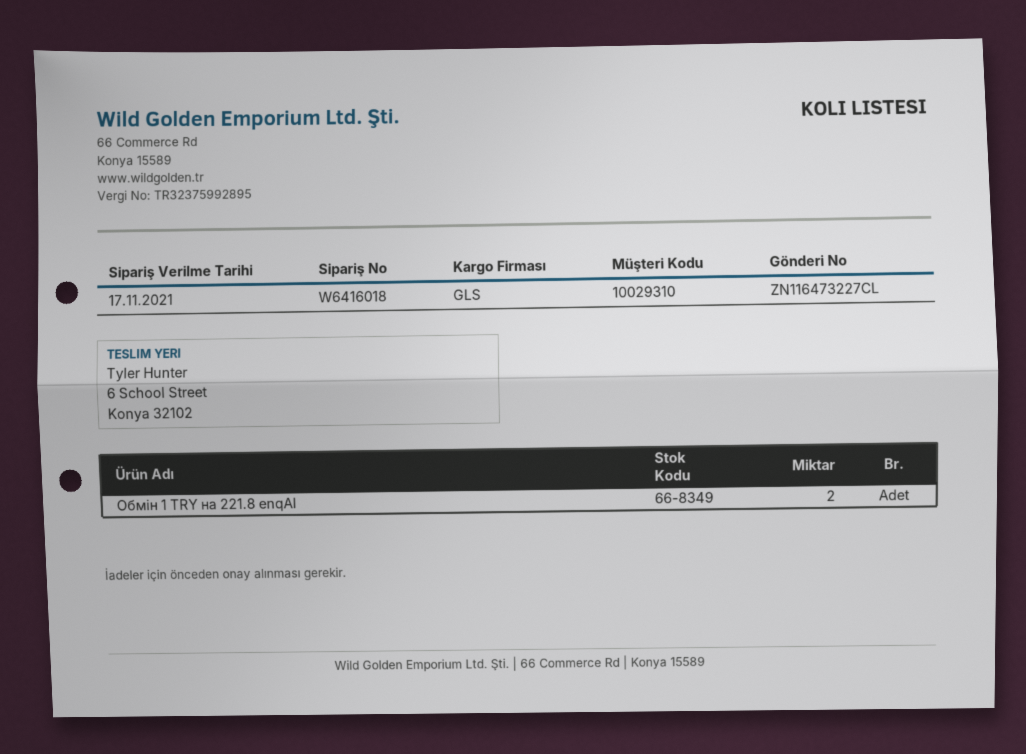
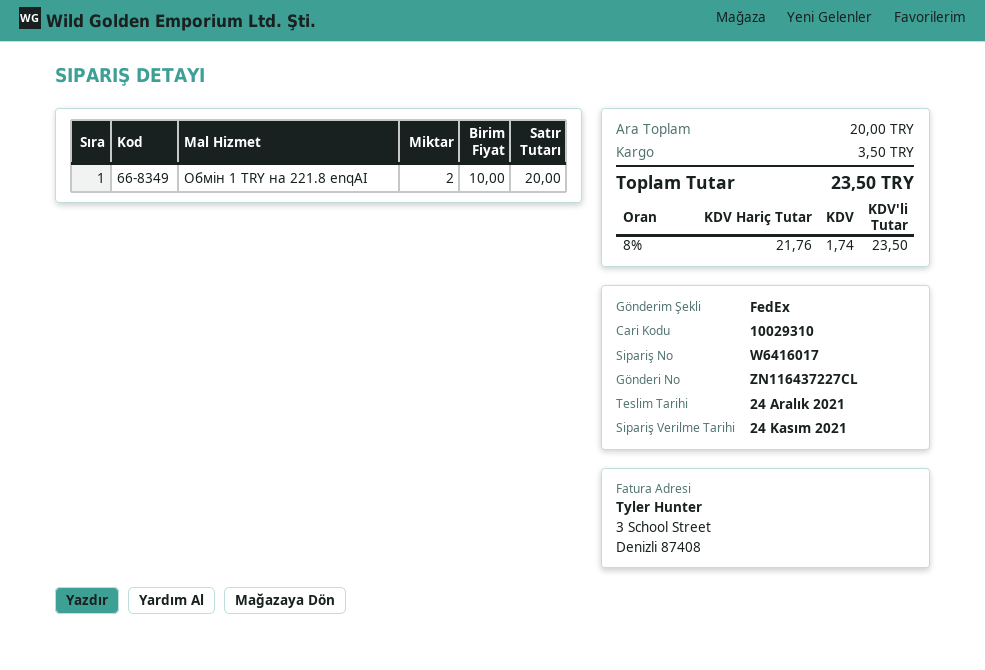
order number: W6416018 -> W6416017
order date: 2021-11-17 -> 2021-11-24
shipping method: GLS -> FedEx
tracking number: ZN116473227CL -> ZN116437227CL

